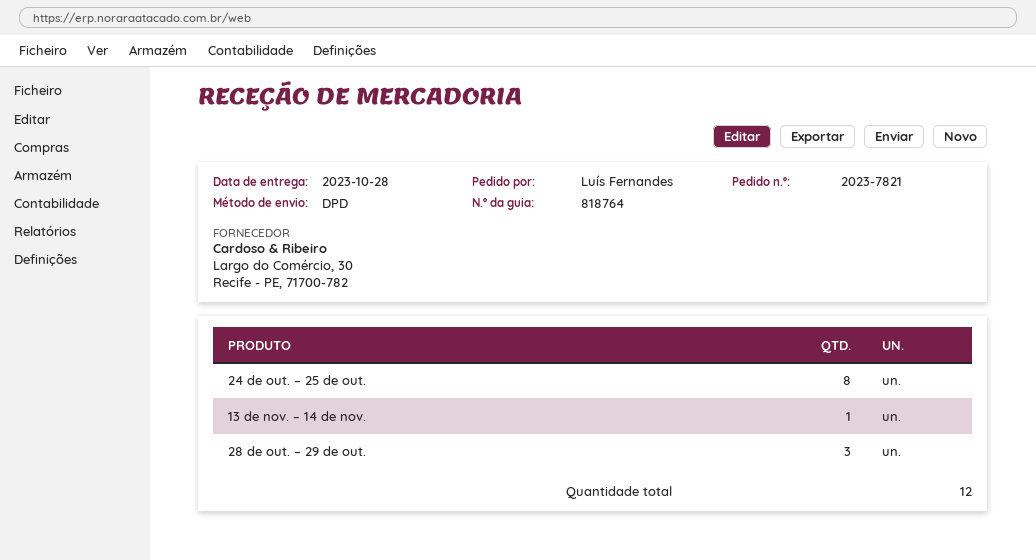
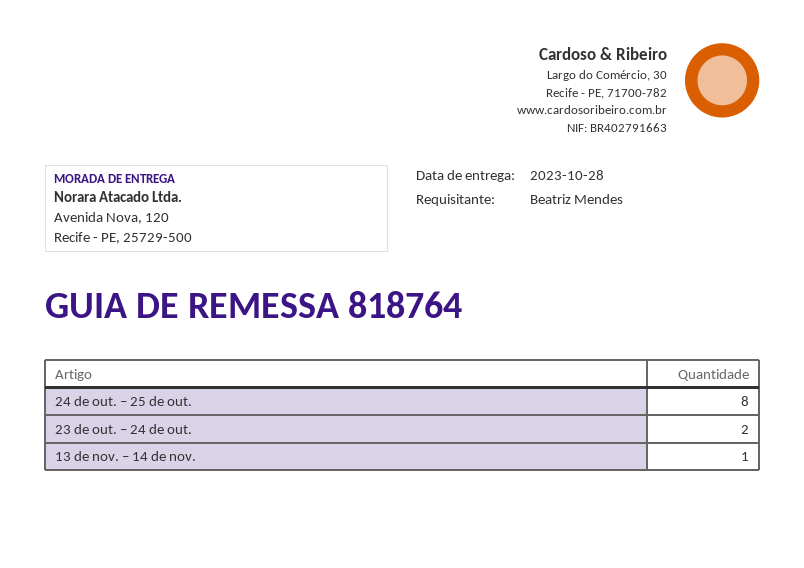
ordered by: Luís Fernandes -> Beatriz Mendes
28 de out. – 29 de out.: 3 -> none
23 de out. – 24 de out.: none -> 2

